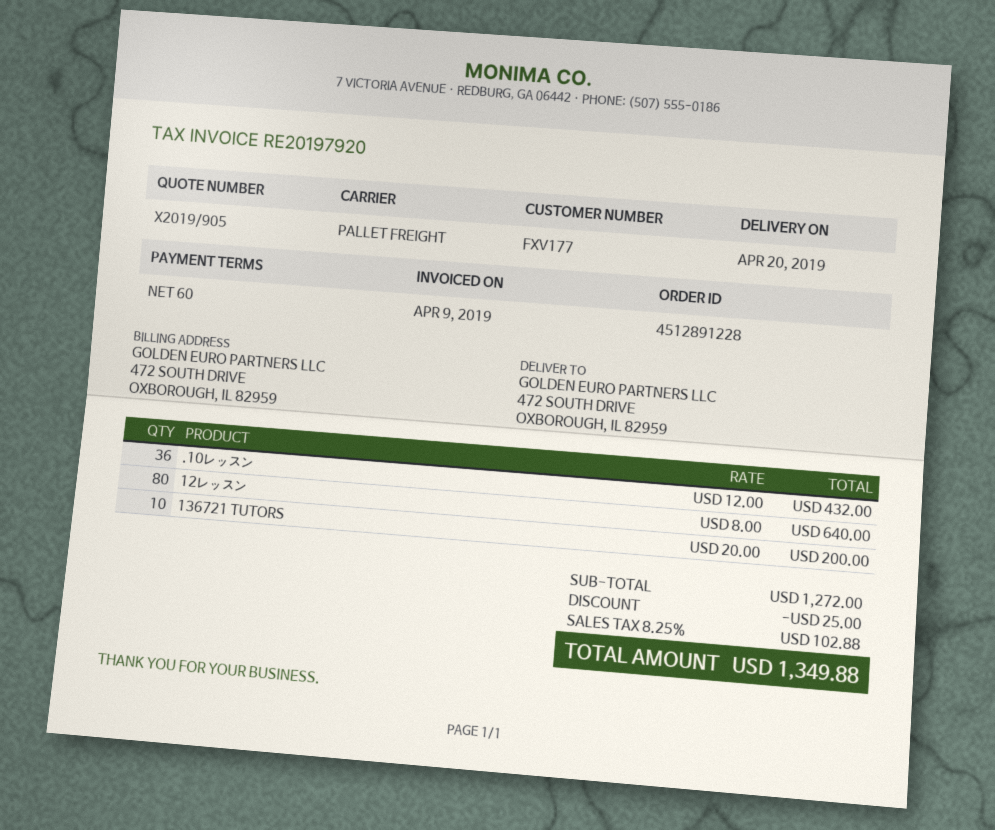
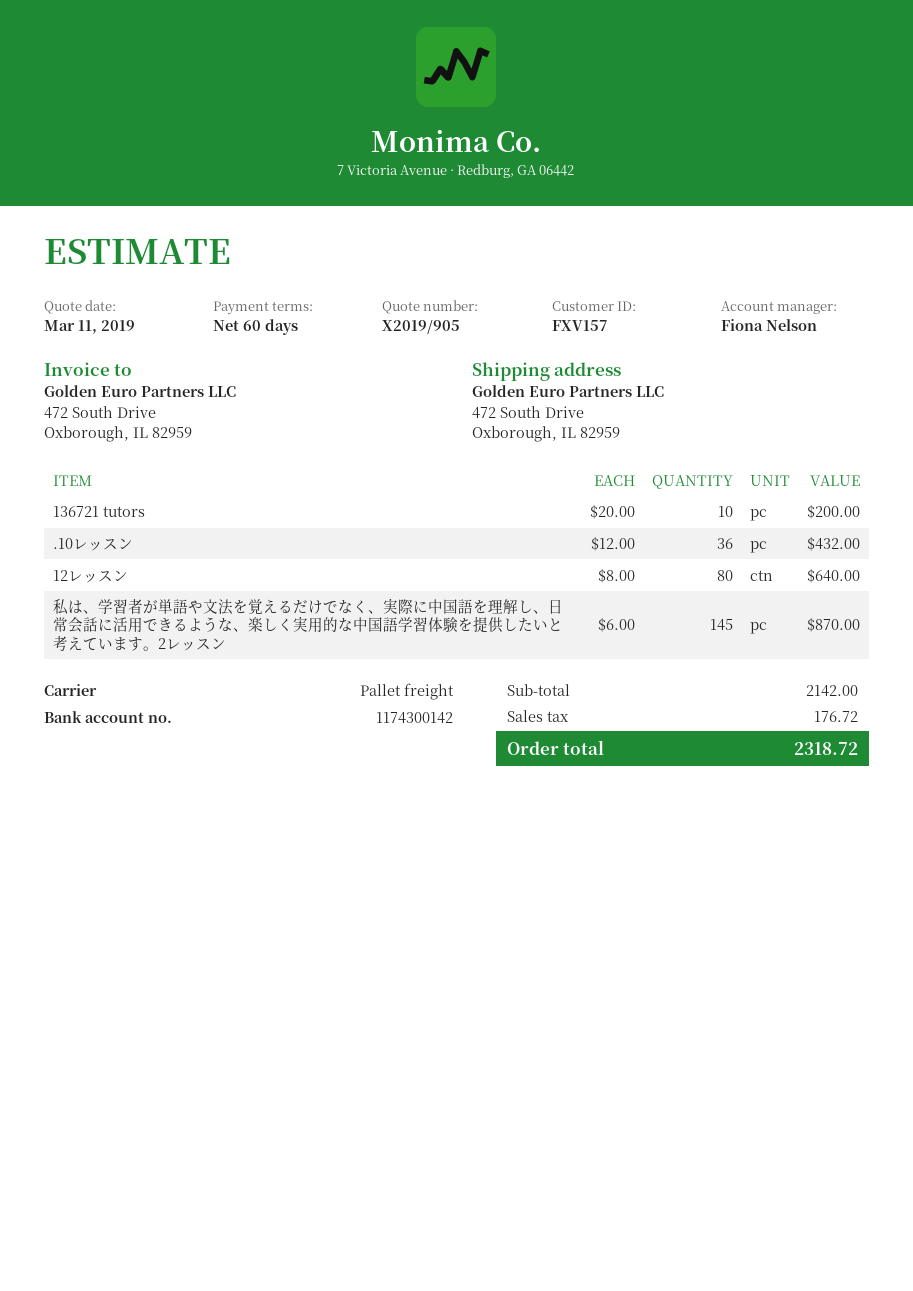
customer number: FXV177 -> FXV157
私は、学習者が単語や文法を覚えるだけでなく、実際に中国語を理解し、日常会話に活用できるような、楽しく実用的な中国語学習体験を提供したいと考えています。2レッスン: none -> 145 x 6.00 = 870.00
subtotal: 1272.00 -> 2142.00
discount: 25.00 -> none
tax: 102.88 -> 176.72
total: 1349.88 -> 2318.72

